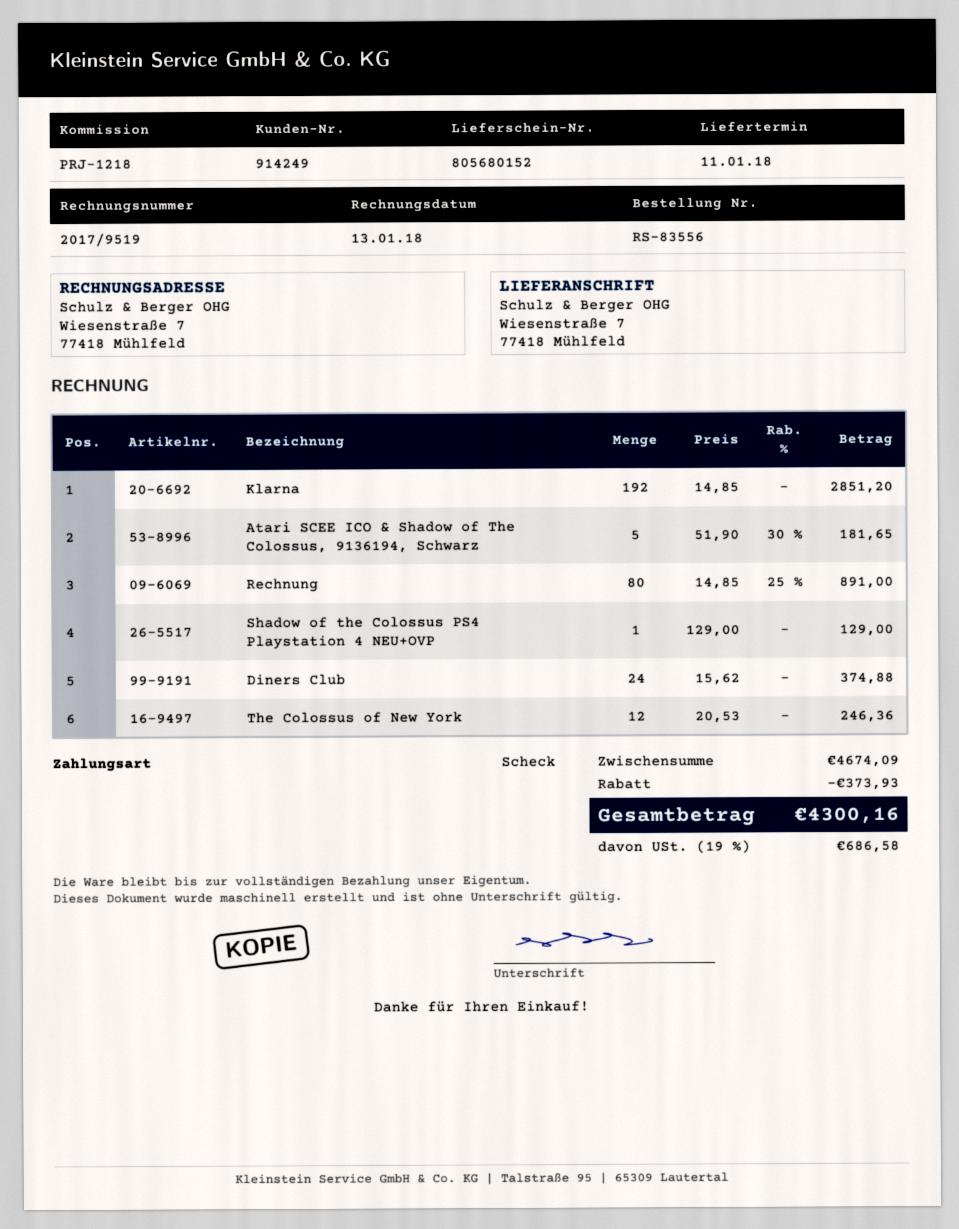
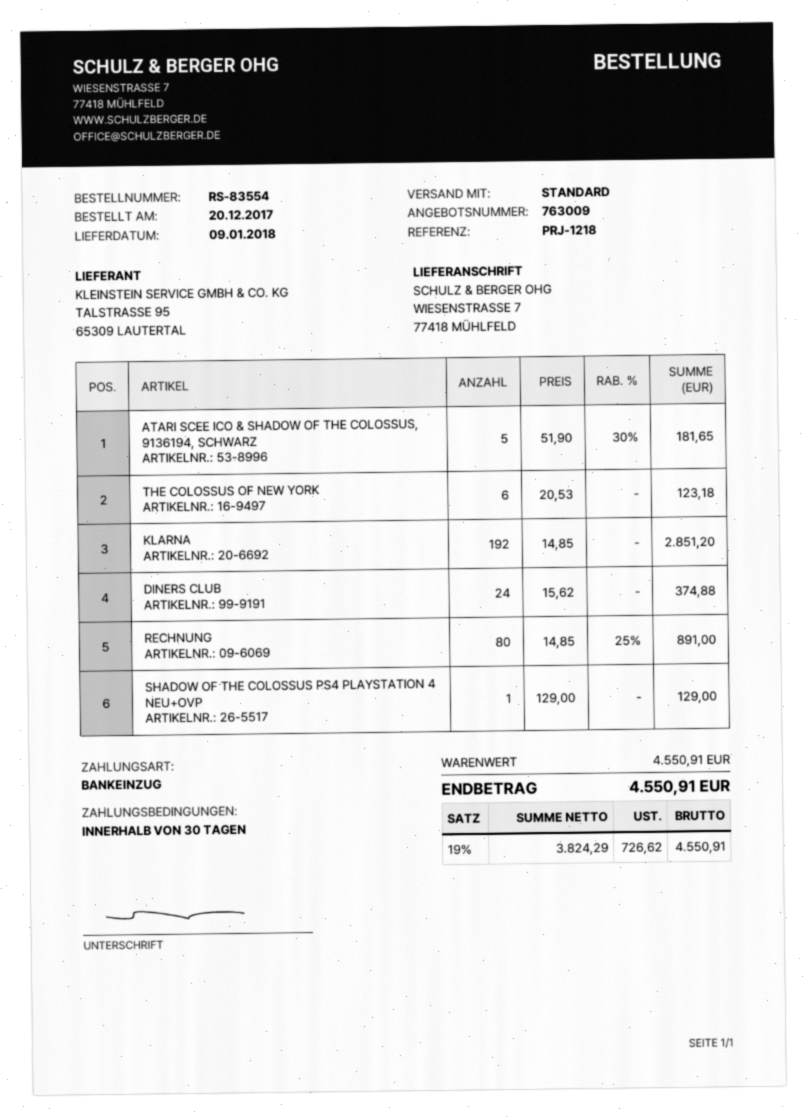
order number: RS-83556 -> RS-83554
delivery date: 2018-01-11 -> 2018-01-09
payment method: cheque -> direct debit
The Colossus of New York: 12 x 20.53 = 246.36 -> 6 x 20.53 = 123.18
subtotal: 4674.09 -> 4550.91
discount: 373.93 -> none
tax: 19% = 686.58 -> 19% = 726.62
total: 4300.16 -> 4550.91

